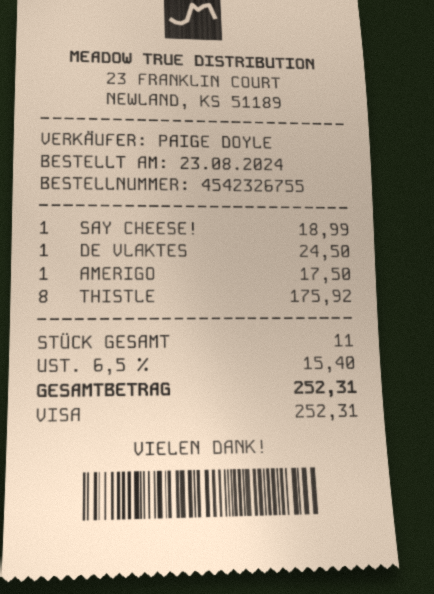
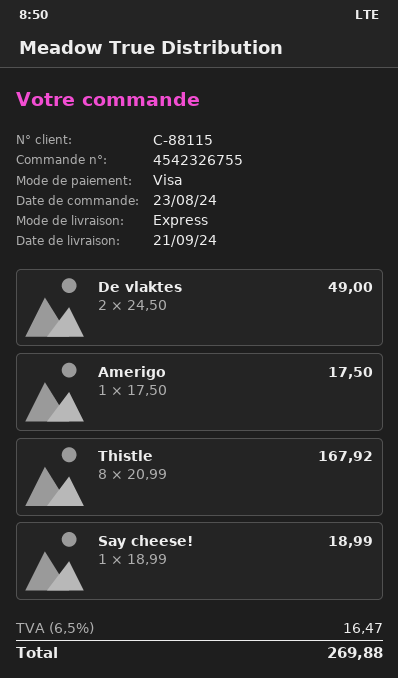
DE VLAKTES: 1 for 24.50 -> 2 for 49.00
THISTLE: 8 for 175.92 -> 8 for 167.92
tax: 6.5% = 15.40 -> 6.5% = 16.47
total: 252.31 -> 269.88

